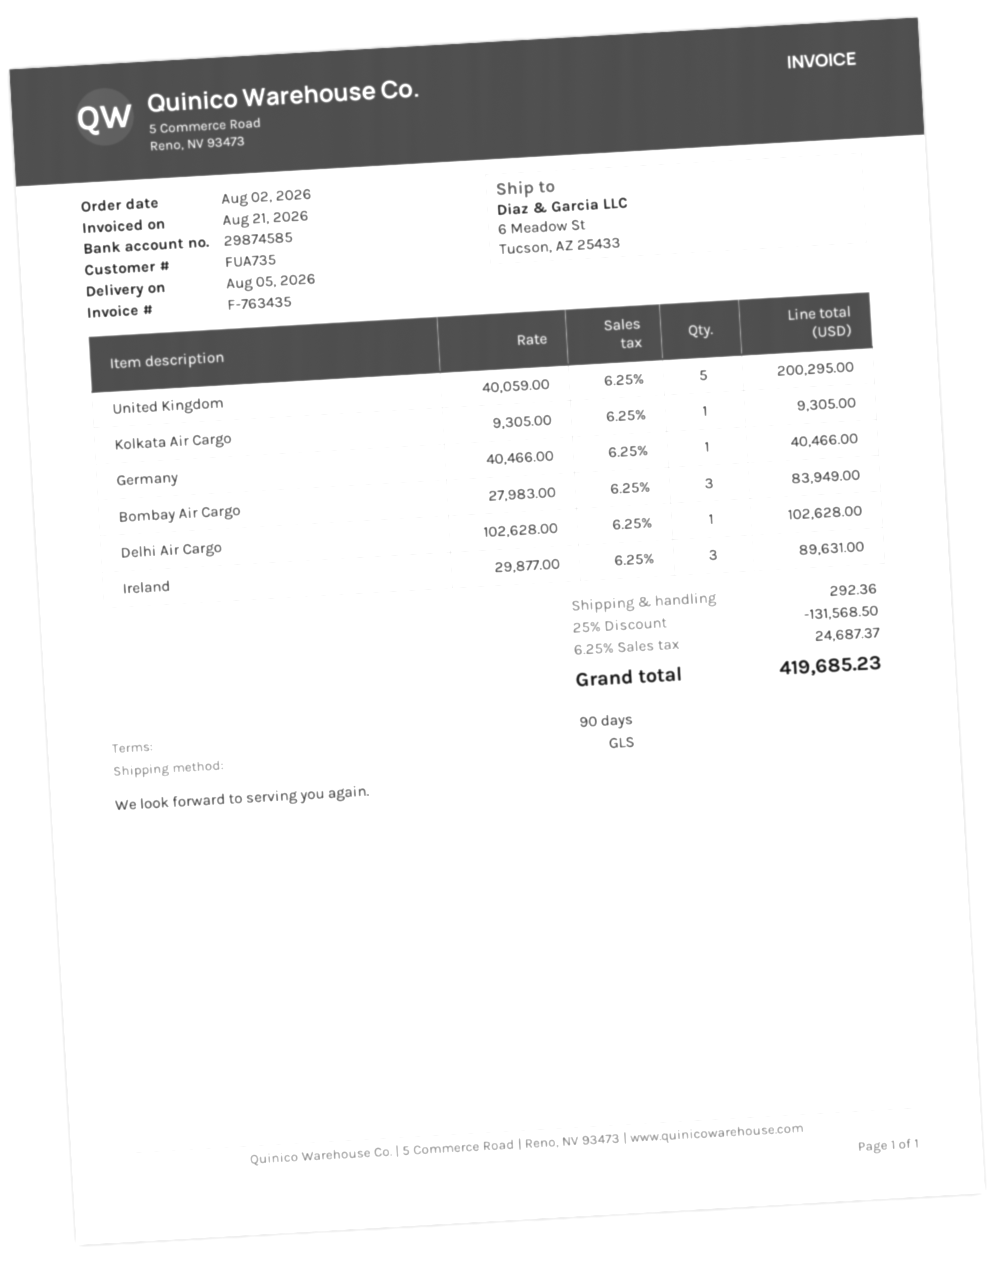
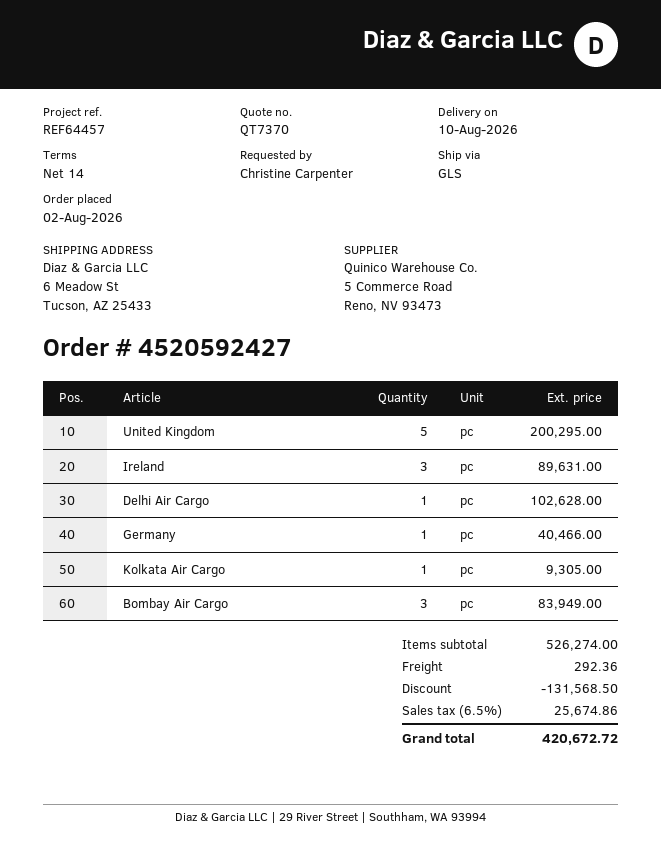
delivery date: 2026-08-05 -> 2026-08-10
payment terms: 90 days -> 14 days
tax: 6.25% = 24687.37 -> 6.5% = 25674.86
total: 419685.23 -> 420672.72

